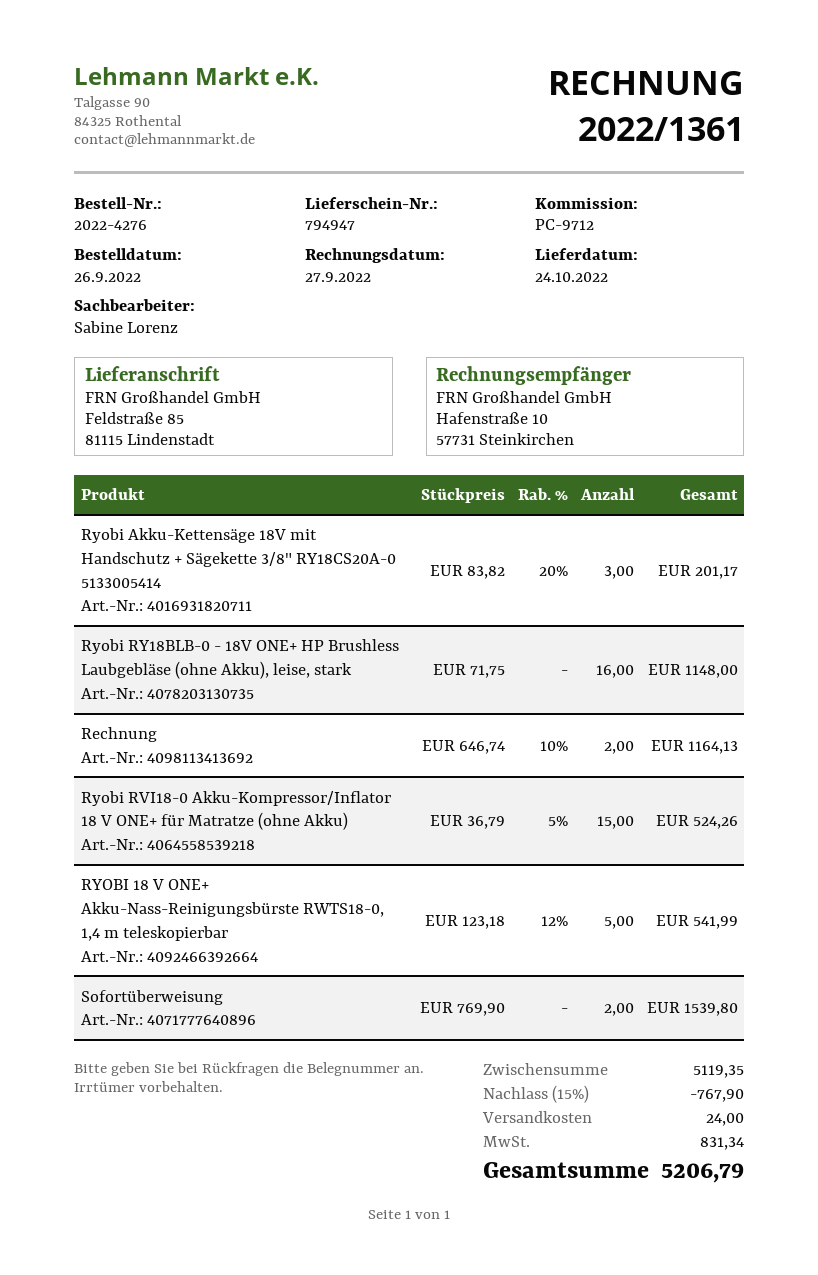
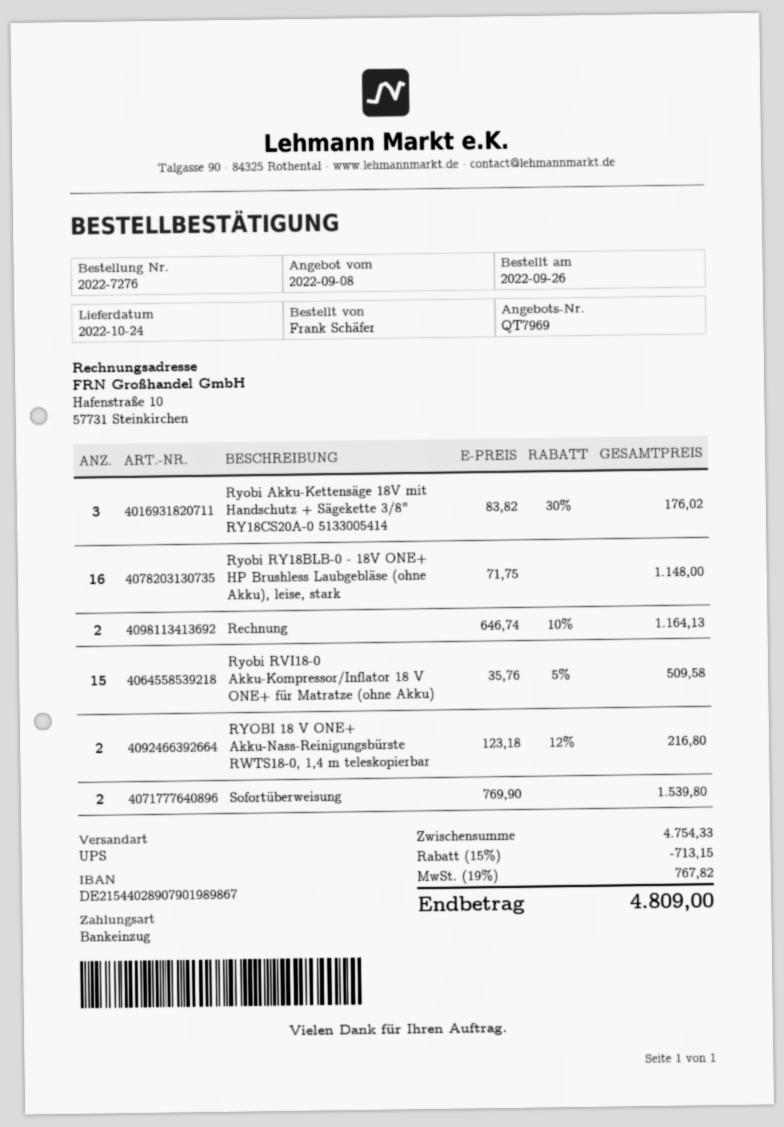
order number: 2022-4276 -> 2022-7276
Ryobi Akku-Kettensäge 18V mit Handschutz + Sägekette 3/8" RY18CS20A-0 5133005414: 3 x 83.82 - 20% = 201.17 -> 3 x 83.82 - 30% = 176.02
Ryobi RVI18-0 Akku-Kompressor/Inflator 18 V ONE+ für Matratze (ohne Akku): 15 x 36.79 - 5% = 524.26 -> 15 x 35.76 - 5% = 509.58
RYOBI 18 V ONE+ Akku-Nass-Reinigungsbürste RWTS18-0, 1,4 m teleskopierbar: 5 x 123.18 - 12% = 541.99 -> 2 x 123.18 - 12% = 216.80
subtotal: 5119.35 -> 4754.33
discount: 15% = 767.90 -> 15% = 713.15
shipping: 24.00 -> none
tax: 831.34 -> 767.82
total: 5206.79 -> 4809.00

